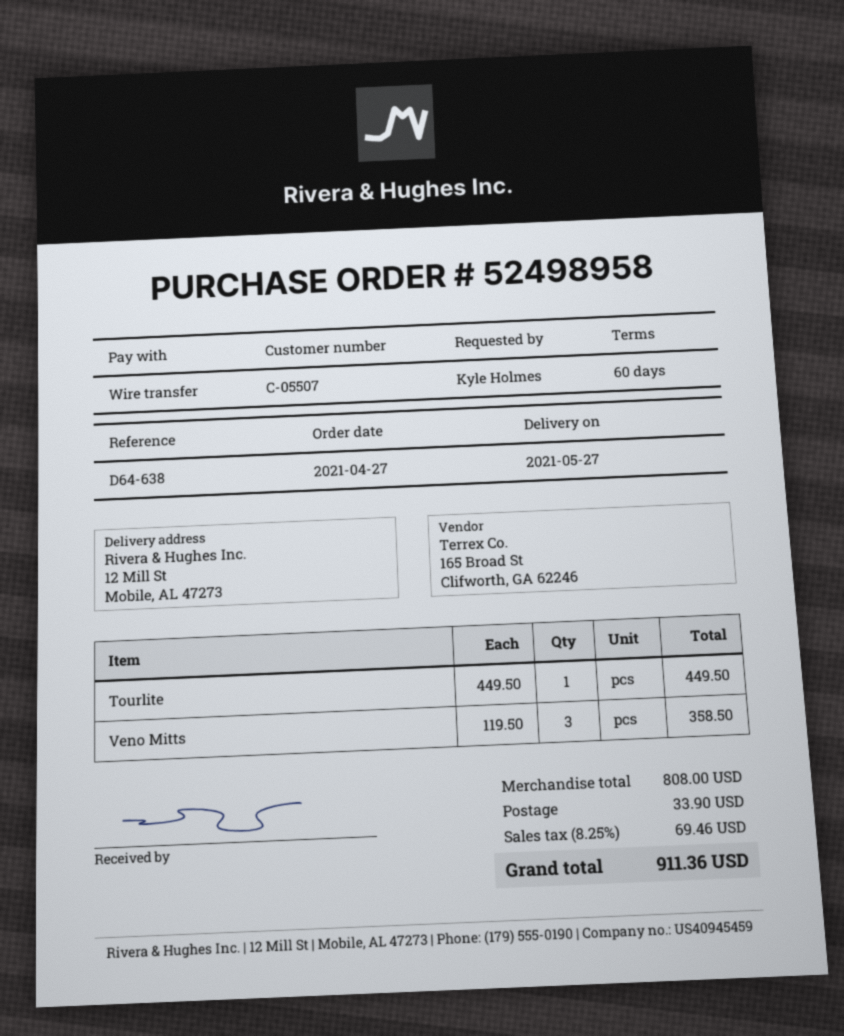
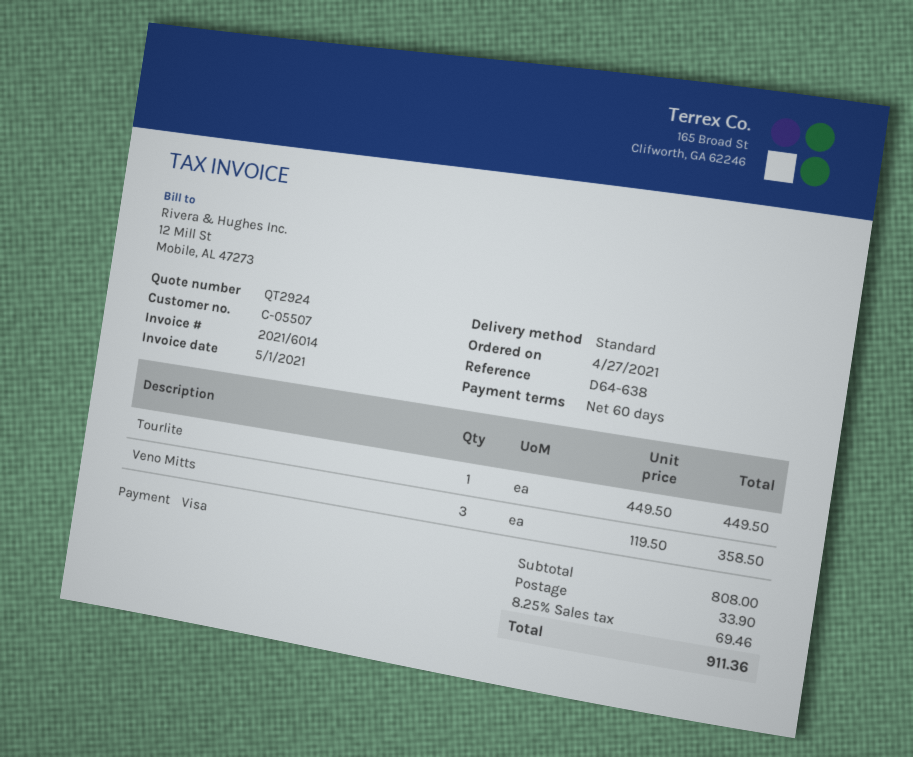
payment method: bank transfer -> Visa

